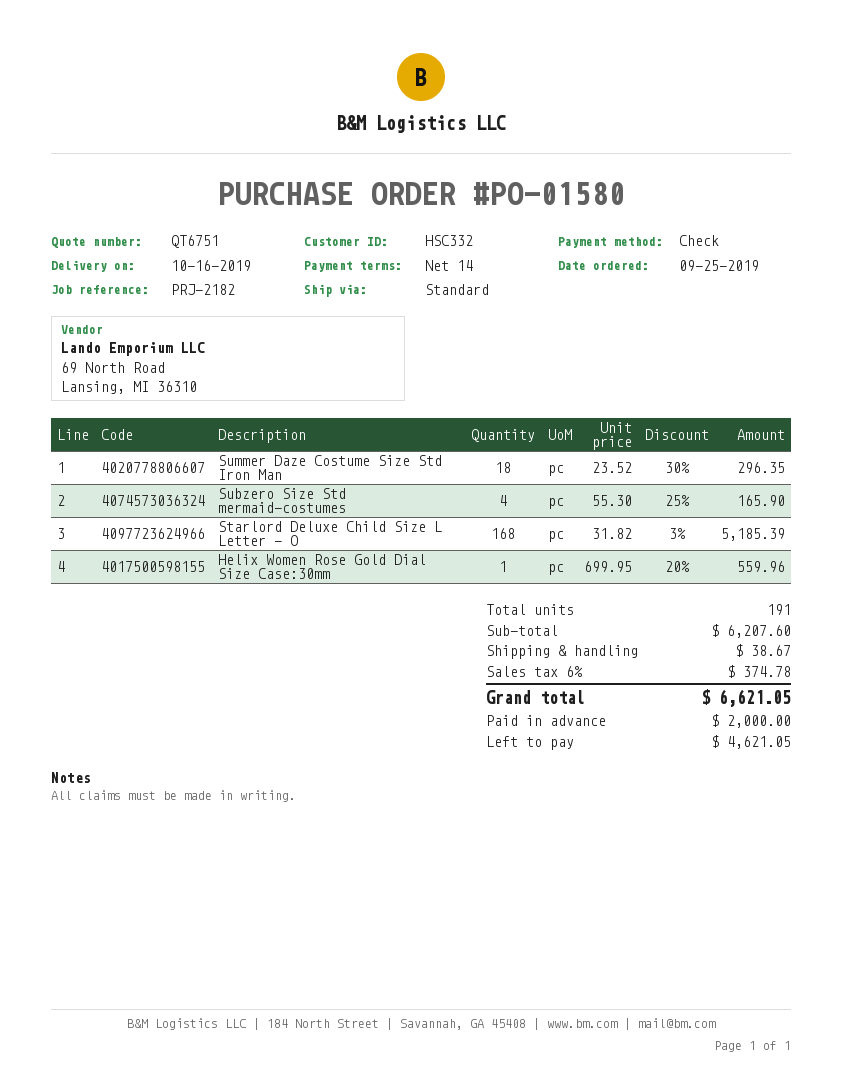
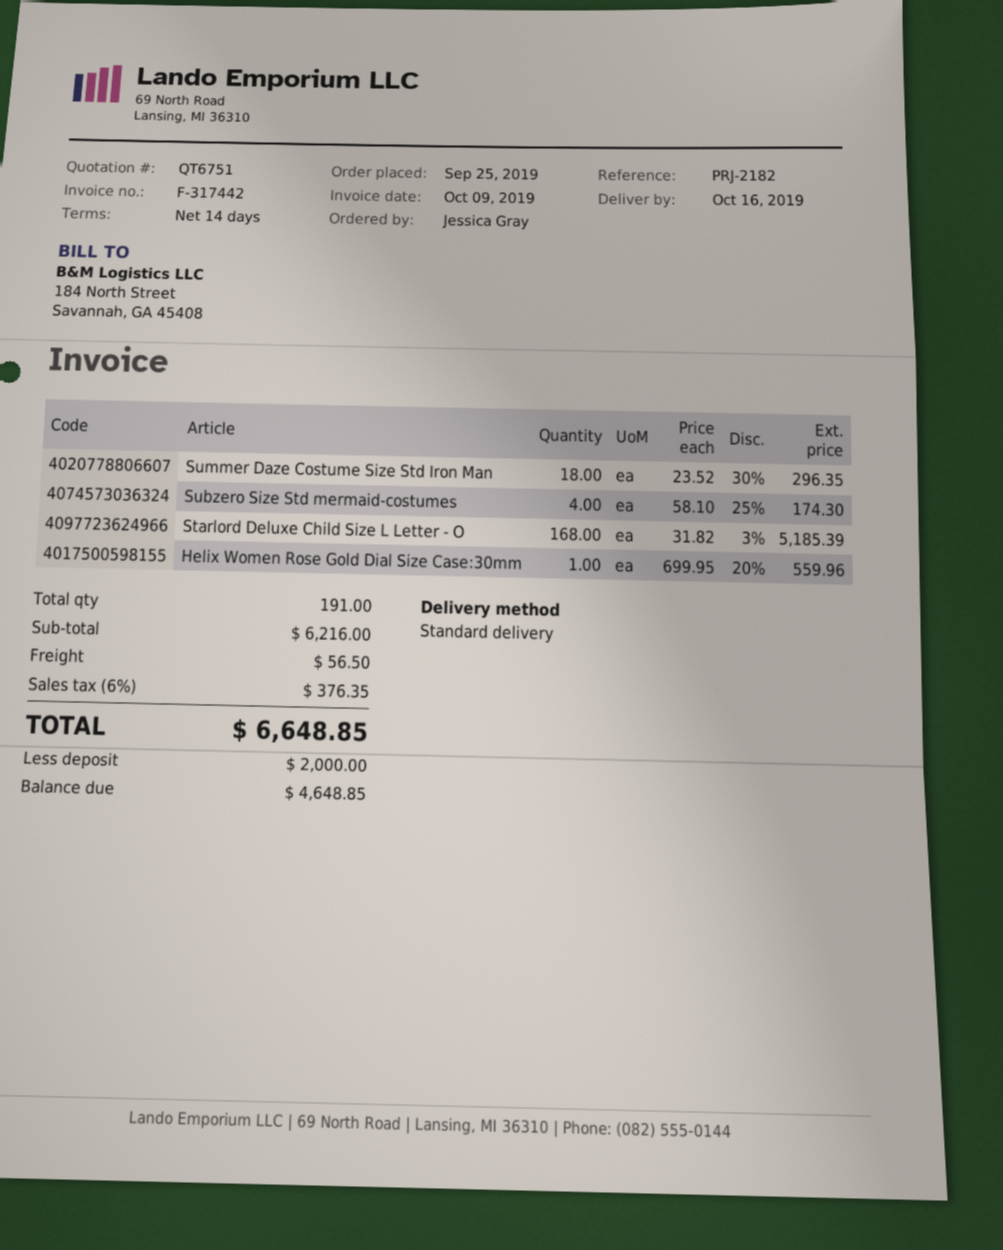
Subzero Size Std mermaid-costumes: 4 x 55.30 - 25% = 165.90 -> 4 x 58.10 - 25% = 174.30
subtotal: 6207.60 -> 6216.00
shipping: 38.67 -> 56.50
tax: 6% = 374.78 -> 6% = 376.35
total: 6621.05 -> 6648.85
balance: 4621.05 -> 4648.85

